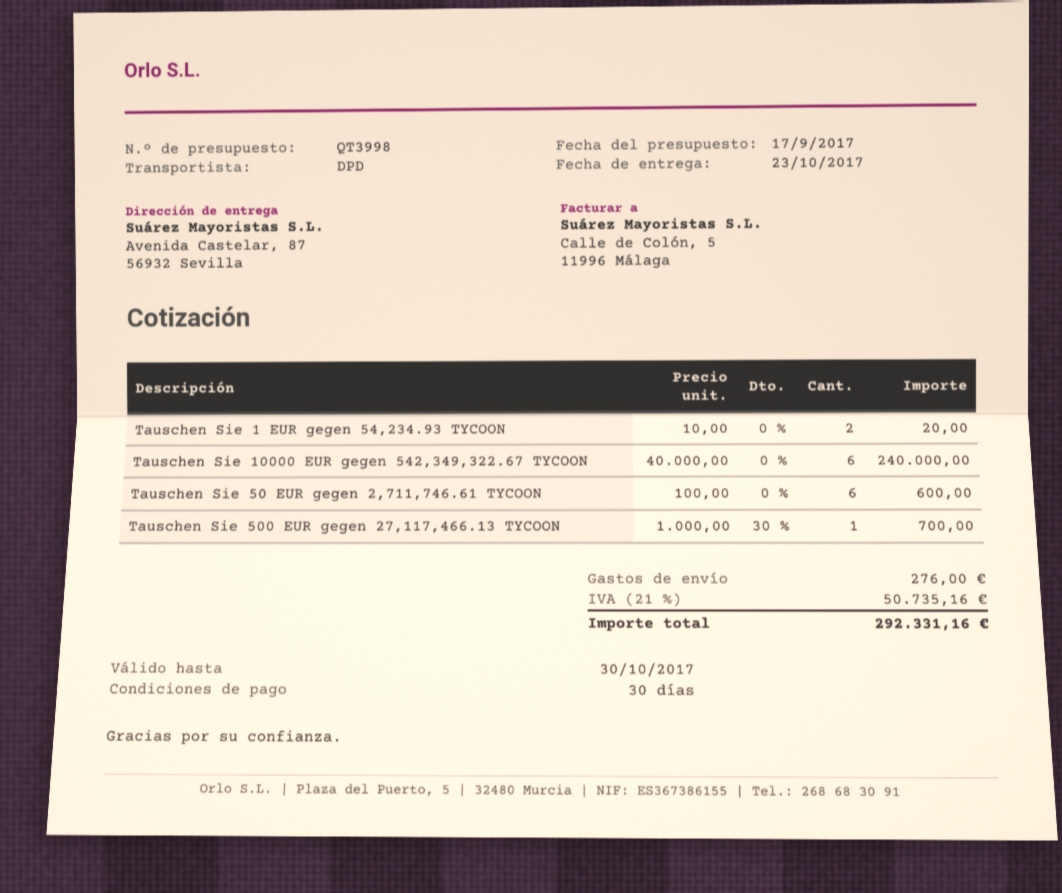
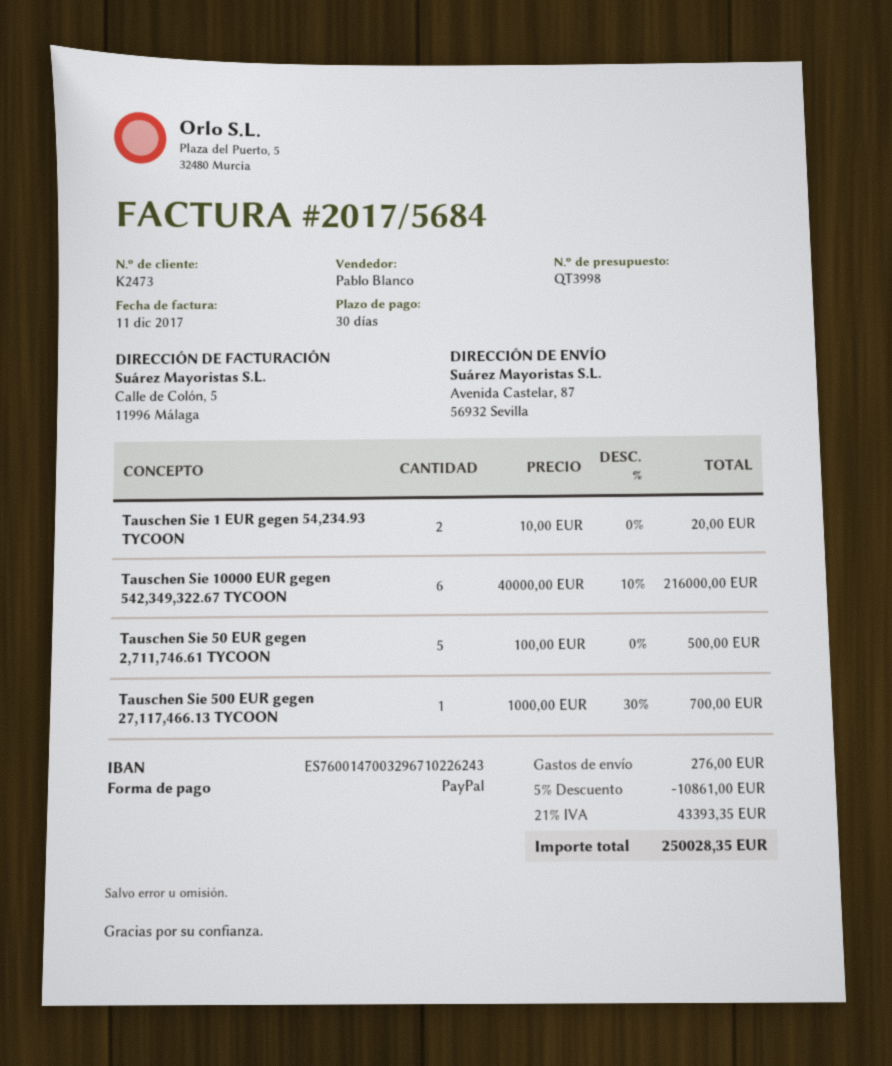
Tauschen Sie 10000 EUR gegen 542,349,322.67 TYCOON: 6 x 40000.00 = 240000.00 -> 6 x 40000.00 - 10% = 216000.00
Tauschen Sie 50 EUR gegen 2,711,746.61 TYCOON: 6 x 100.00 = 600.00 -> 5 x 100.00 = 500.00
discount: none -> 5% = 10861.00
tax: 21% = 50735.16 -> 21% = 43393.35
total: 292331.16 -> 250028.35

